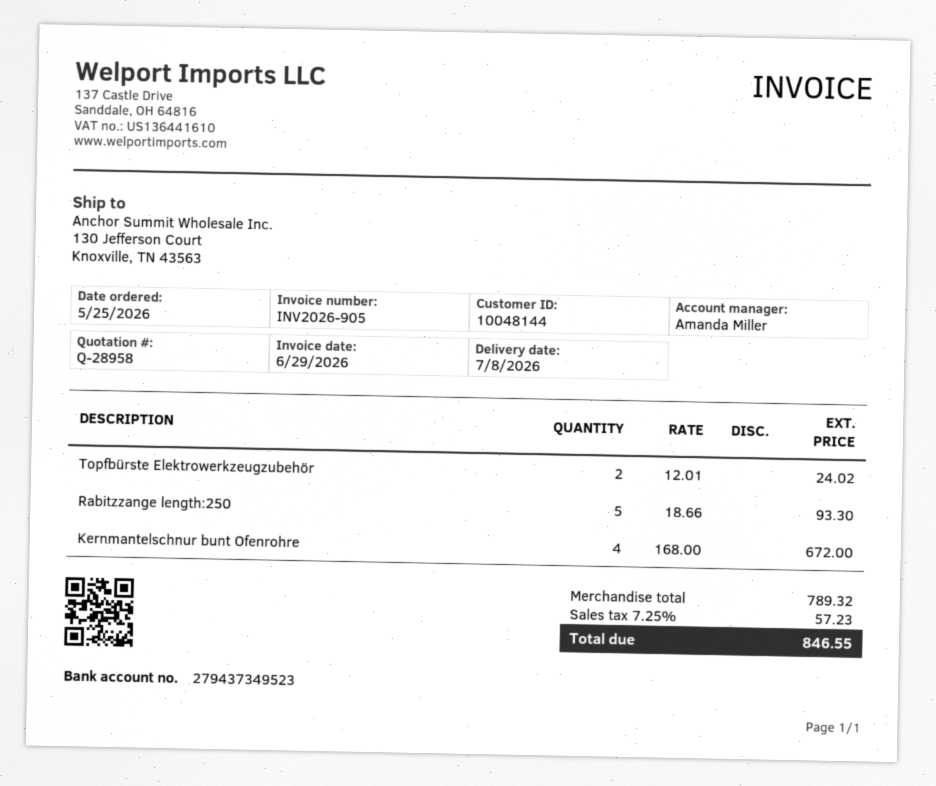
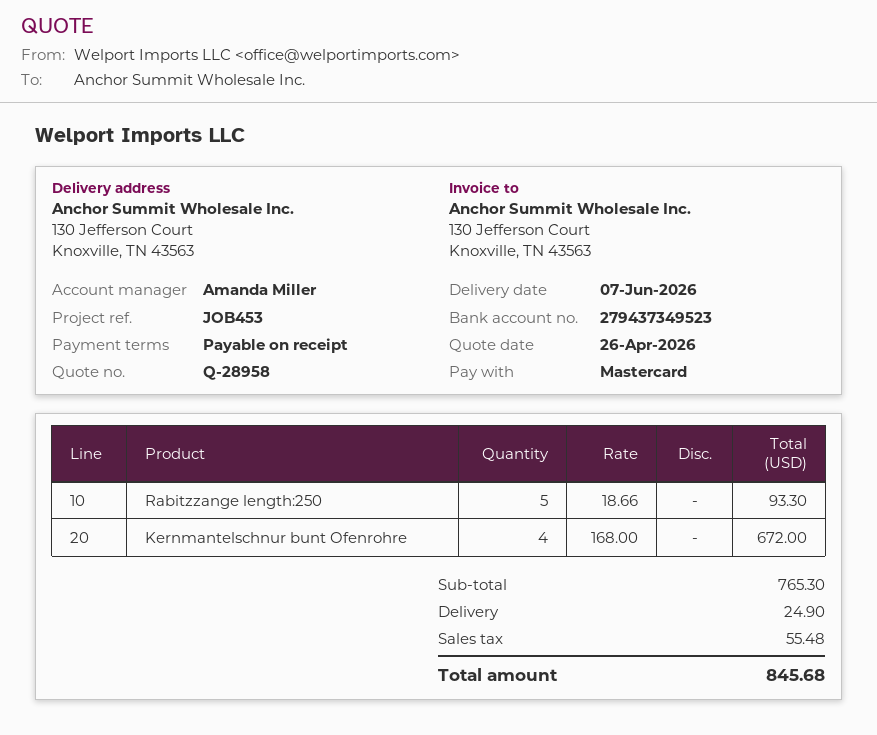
delivery date: 2026-07-08 -> 2026-06-07
Topfbürste Elektrowerkzeugzubehör: 2 x 12.01 = 24.02 -> none
subtotal: 789.32 -> 765.30
shipping: none -> 24.90
tax: 57.23 -> 55.48
total: 846.55 -> 845.68

